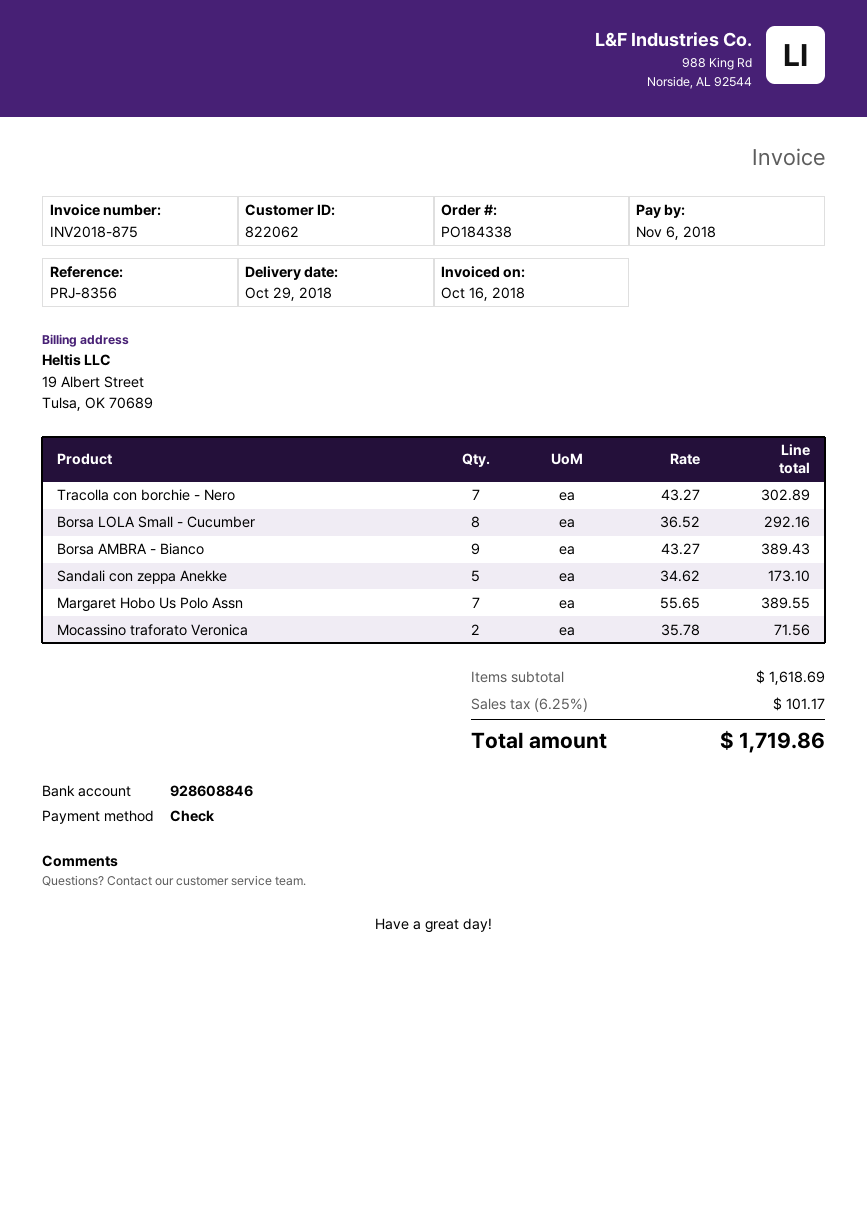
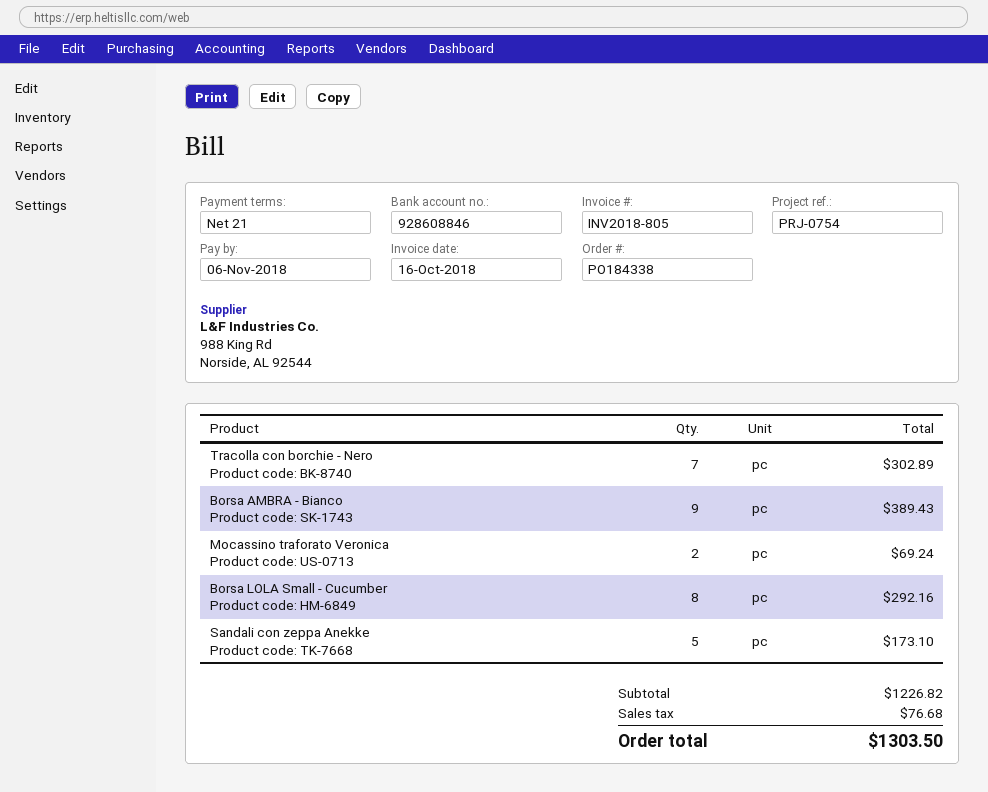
invoice number: INV2018-875 -> INV2018-805
reference: PRJ-8356 -> PRJ-0754
Margaret Hobo Us Polo Assn: 7 for 389.55 -> none
Mocassino traforato Veronica: 2 for 71.56 -> 2 for 69.24
subtotal: 1618.69 -> 1226.82
tax: 101.17 -> 76.68
total: 1719.86 -> 1303.50

